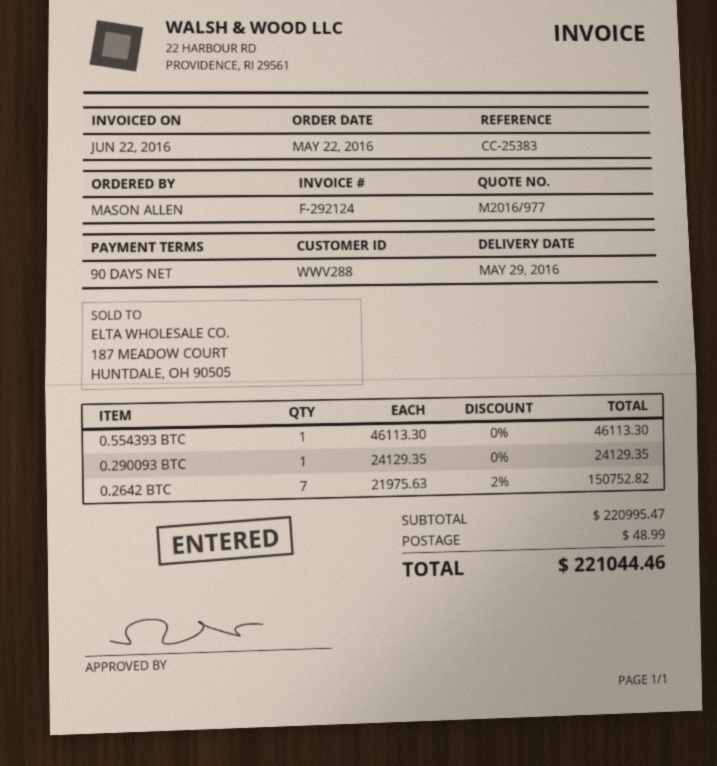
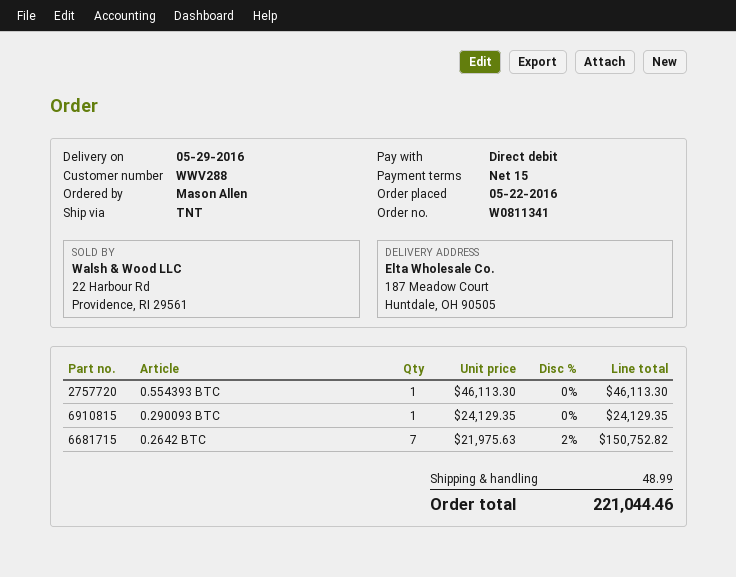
payment terms: 90 days -> 15 days

